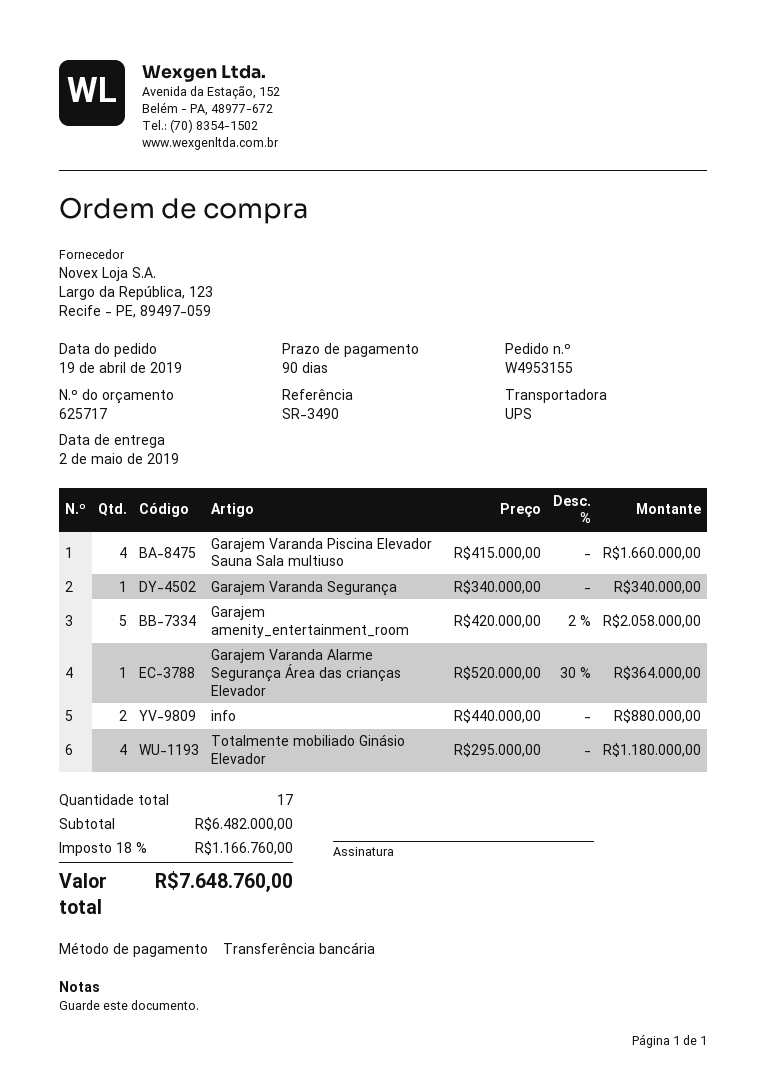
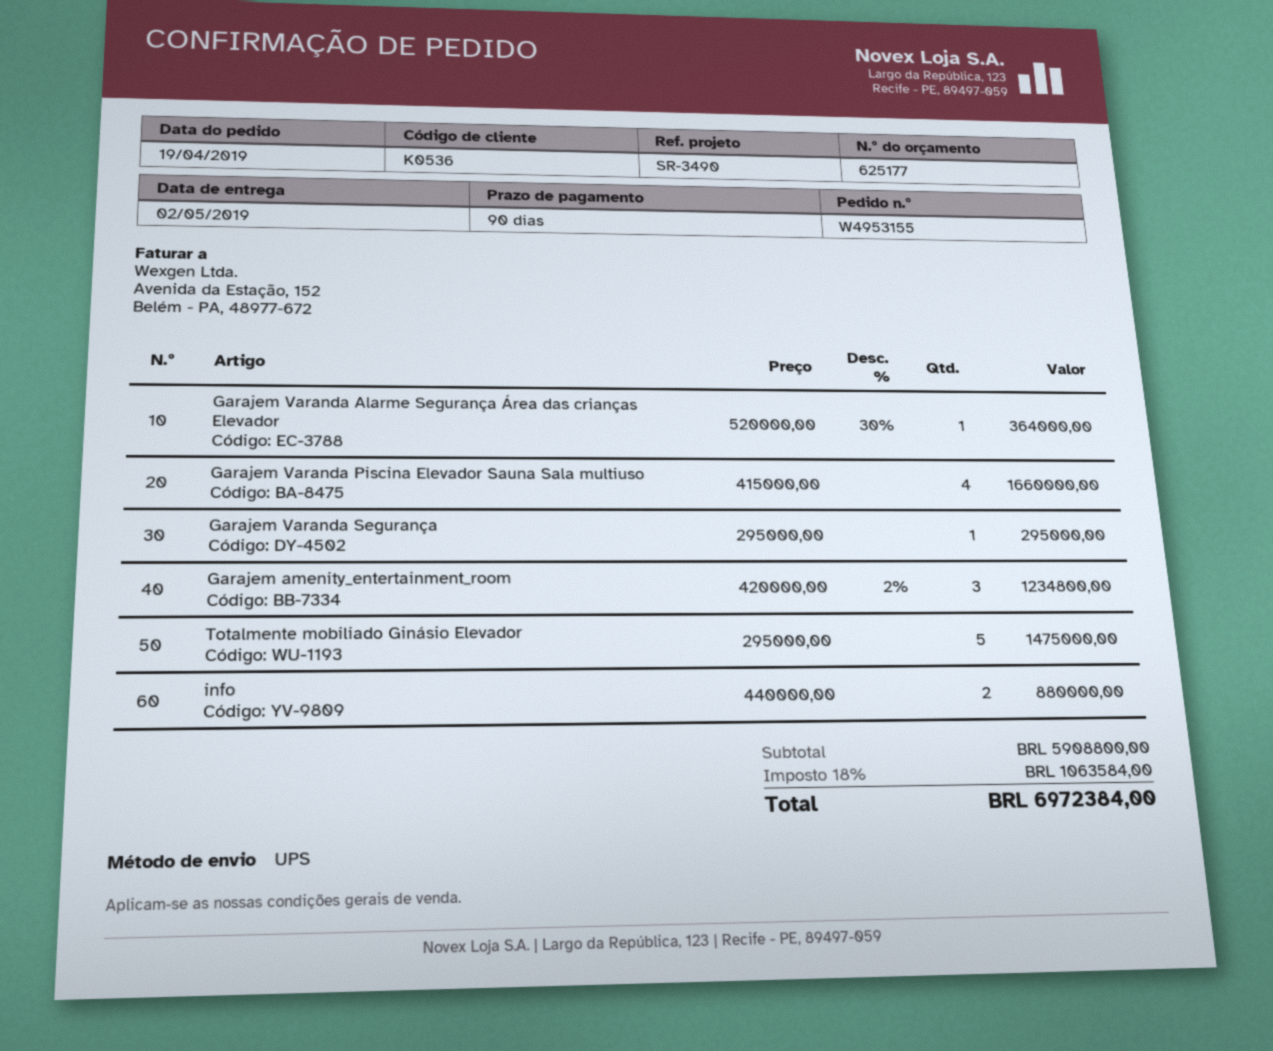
quote number: 625717 -> 625177
Garajem Varanda Segurança: 1 x 340000.00 = 340000.00 -> 1 x 295000.00 = 295000.00
Garajem amenity_entertainment_room: 5 x 420000.00 - 2% = 2058000.00 -> 3 x 420000.00 - 2% = 1234800.00
Totalmente mobiliado Ginásio Elevador: 4 x 295000.00 = 1180000.00 -> 5 x 295000.00 = 1475000.00
subtotal: 6482000.00 -> 5908800.00
tax: 18% = 1166760.00 -> 18% = 1063584.00
total: 7648760.00 -> 6972384.00

